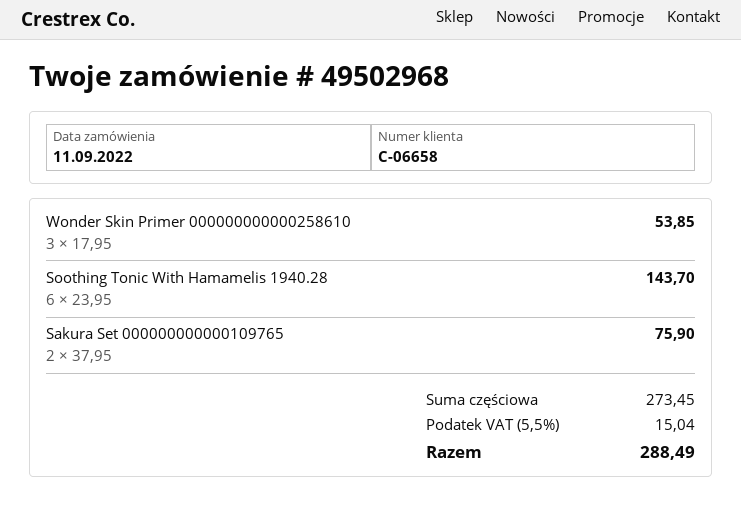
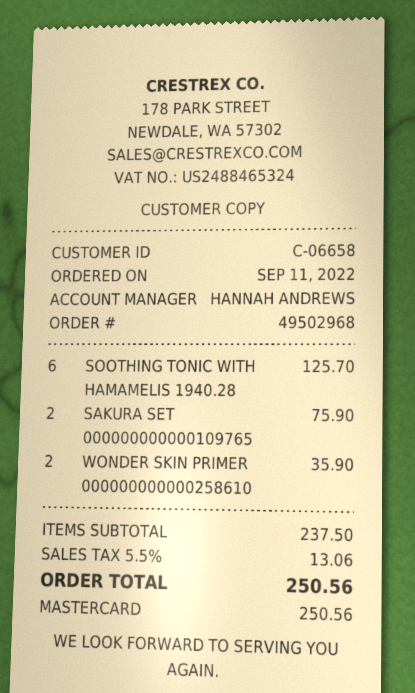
Wonder Skin Primer 000000000000258610: 3 for 53.85 -> 2 for 35.90
Soothing Tonic With Hamamelis 1940.28: 6 for 143.70 -> 6 for 125.70
subtotal: 273.45 -> 237.50
tax: 5.5% = 15.04 -> 5.5% = 13.06
total: 288.49 -> 250.56

